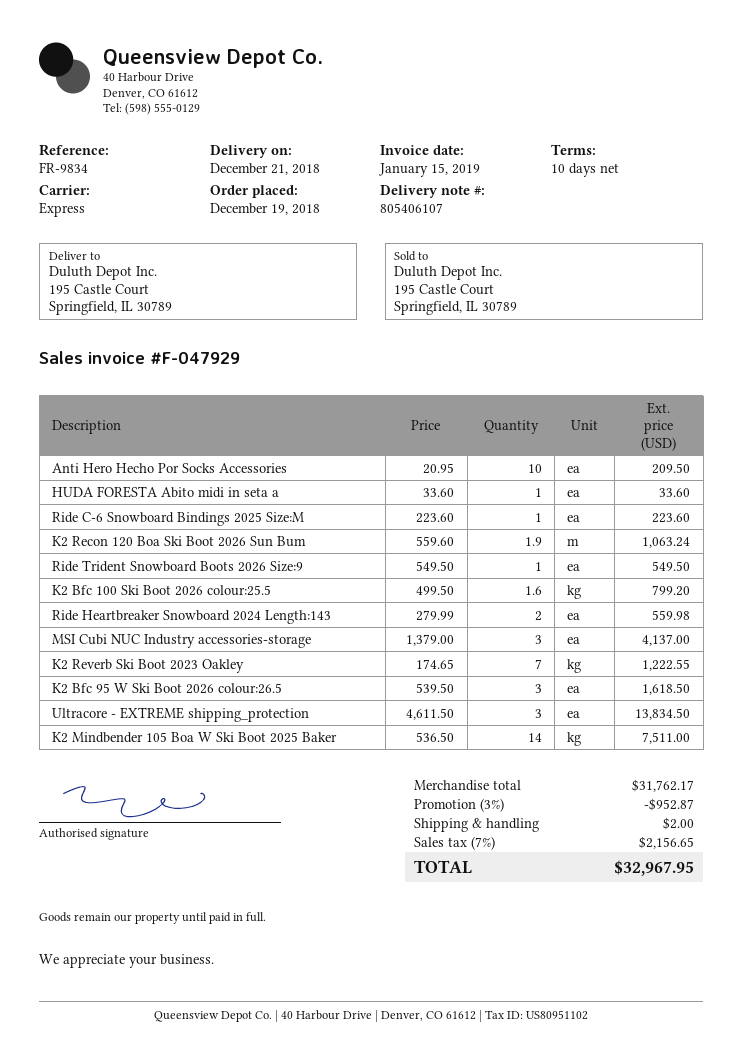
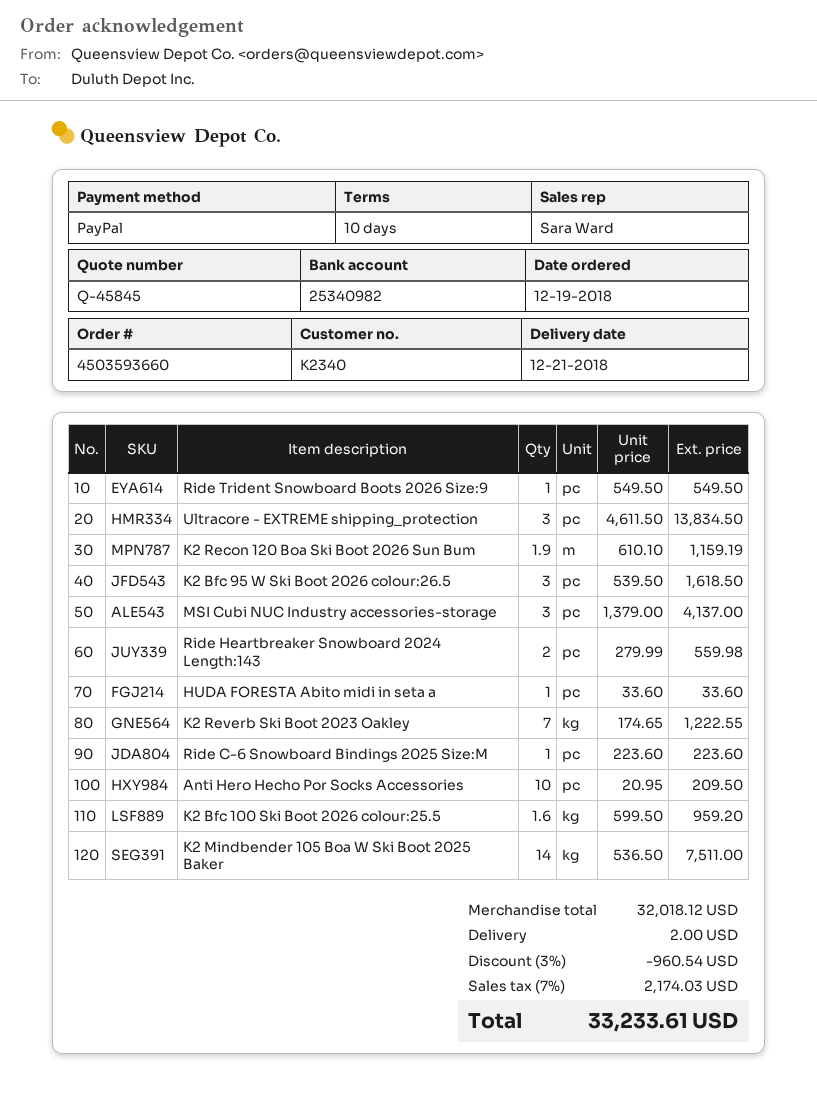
K2 Recon 120 Boa Ski Boot 2026 Sun Bum: 1.9 x 559.60 = 1063.24 -> 1.9 x 610.10 = 1159.19
K2 Bfc 100 Ski Boot 2026 colour:25.5: 1.6 x 499.50 = 799.20 -> 1.6 x 599.50 = 959.20
subtotal: 31762.17 -> 32018.12
discount: 3% = 952.87 -> 3% = 960.54
tax: 7% = 2156.65 -> 7% = 2174.03
total: 32967.95 -> 33233.61

